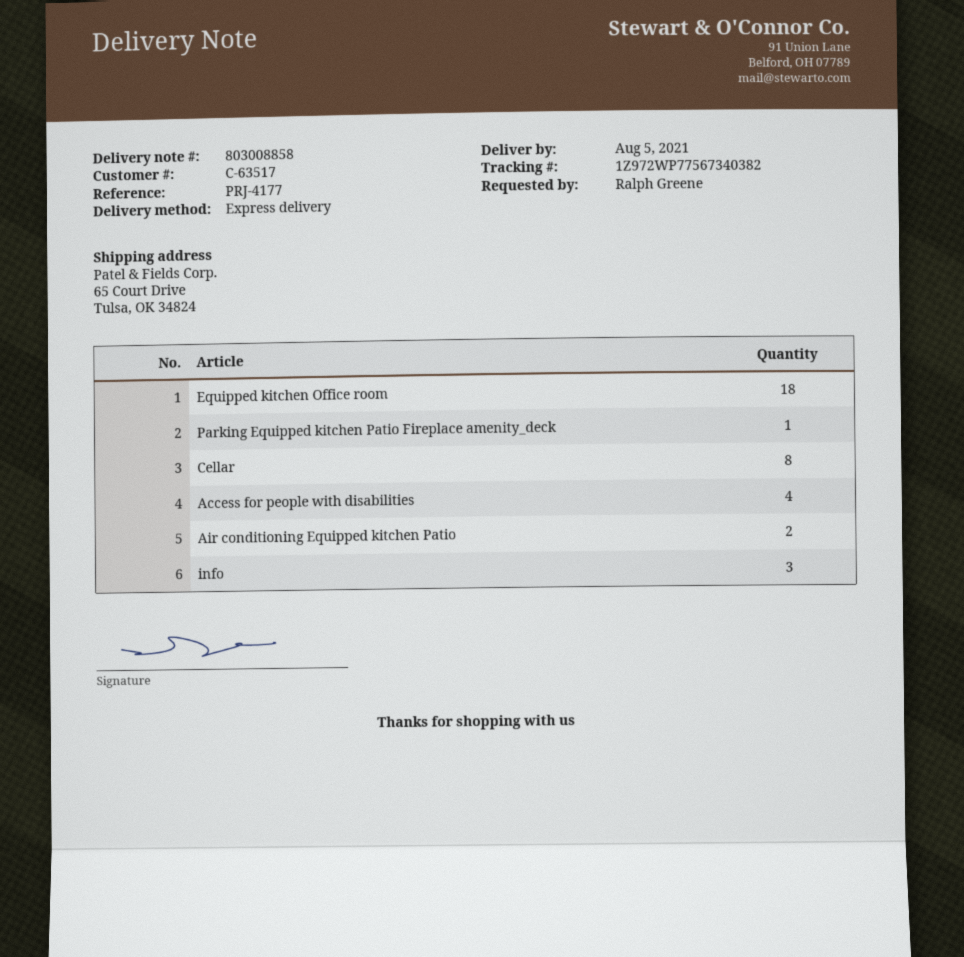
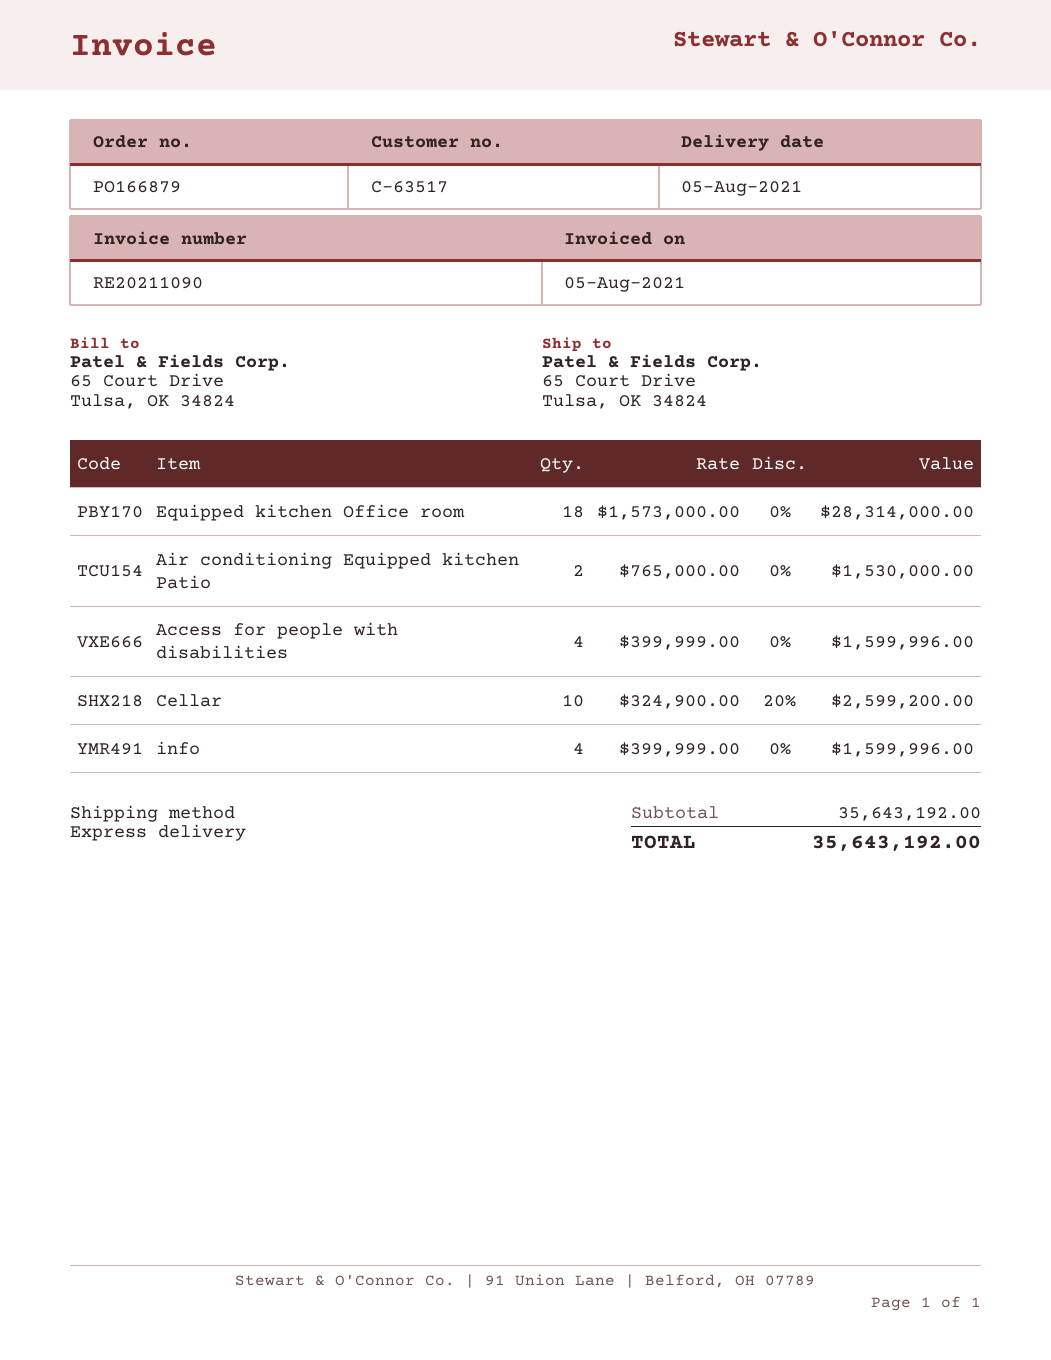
Parking Equipped kitchen Patio Fireplace amenity_deck: 1 -> none
Cellar: 8 -> 10
info: 3 -> 4

